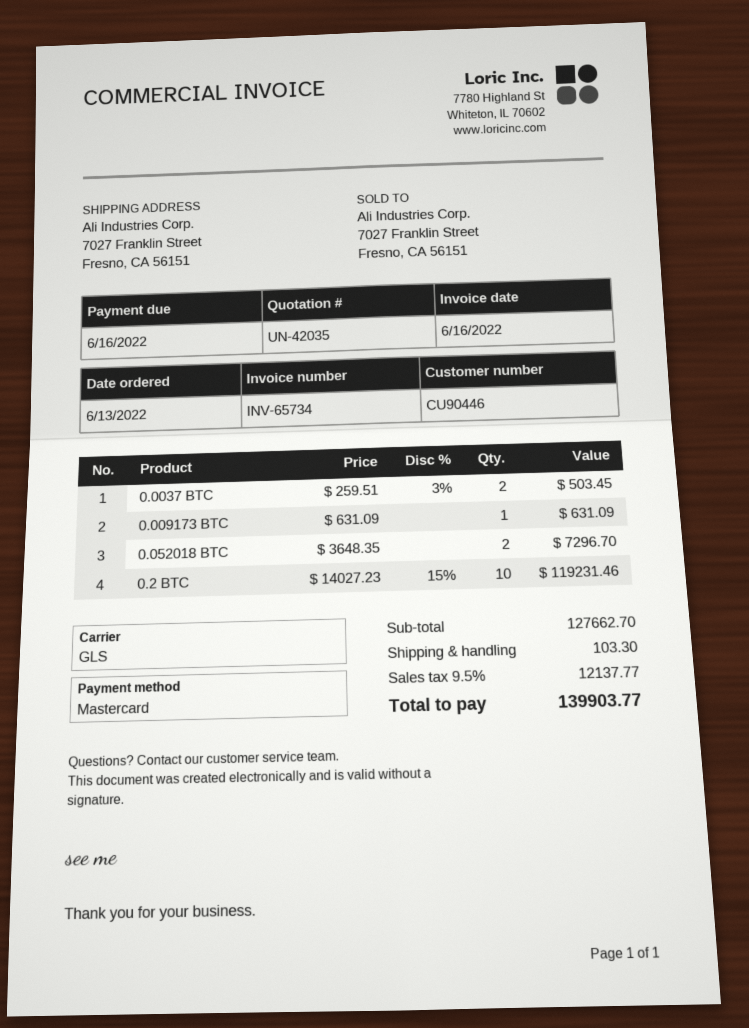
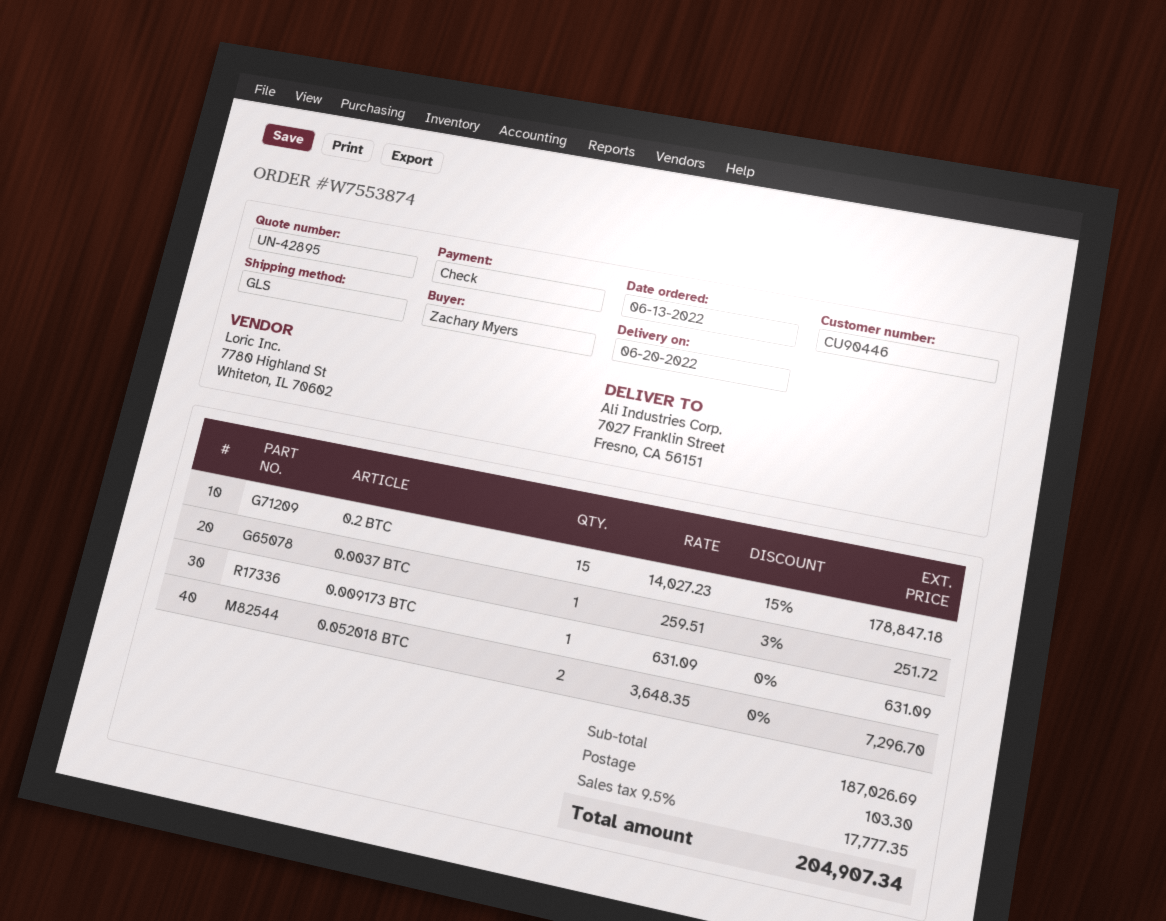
quote number: UN-42035 -> UN-42895
payment method: Mastercard -> cheque
0.0037 BTC: 2 x 259.51 - 3% = 503.45 -> 1 x 259.51 - 3% = 251.72
0.2 BTC: 10 x 14027.23 - 15% = 119231.46 -> 15 x 14027.23 - 15% = 178847.18
subtotal: 127662.70 -> 187026.69
tax: 9.5% = 12137.77 -> 9.5% = 17777.35
total: 139903.77 -> 204907.34

